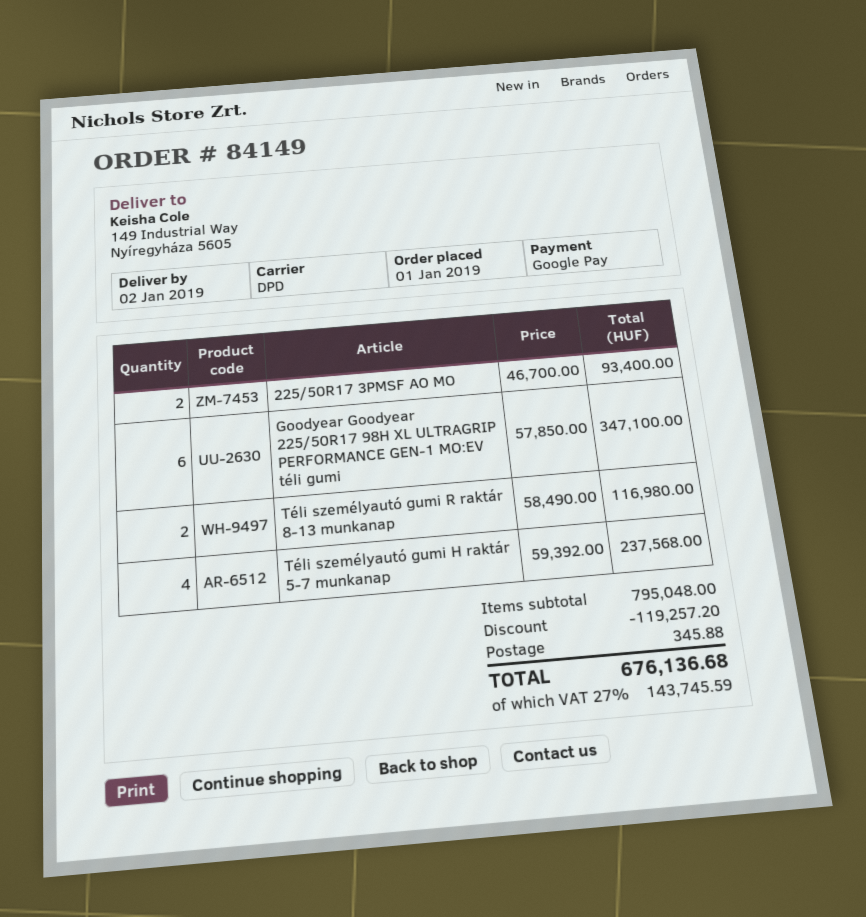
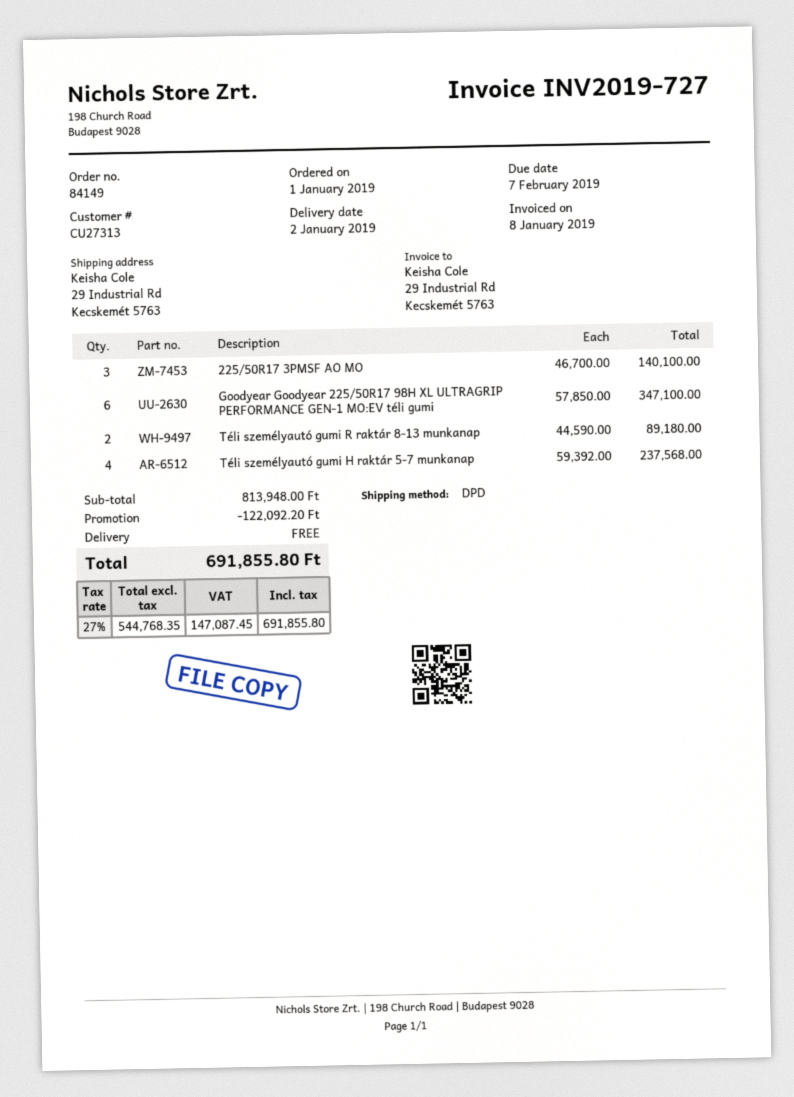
ship to: 149 Industrial Way, Nyíregyháza 5605 -> 29 Industrial Rd, Kecskemét 5763
225/50R17 3PMSF AO MO: 2 x 46700.00 = 93400.00 -> 3 x 46700.00 = 140100.00
Téli személyautó gumi R raktár 8-13 munkanap: 2 x 58490.00 = 116980.00 -> 2 x 44590.00 = 89180.00
subtotal: 795048.00 -> 813948.00
discount: 119257.20 -> 122092.20
shipping: 345.88 -> 0.00
tax: 27% = 143745.59 -> 27% = 147087.45
total: 676136.68 -> 691855.80

